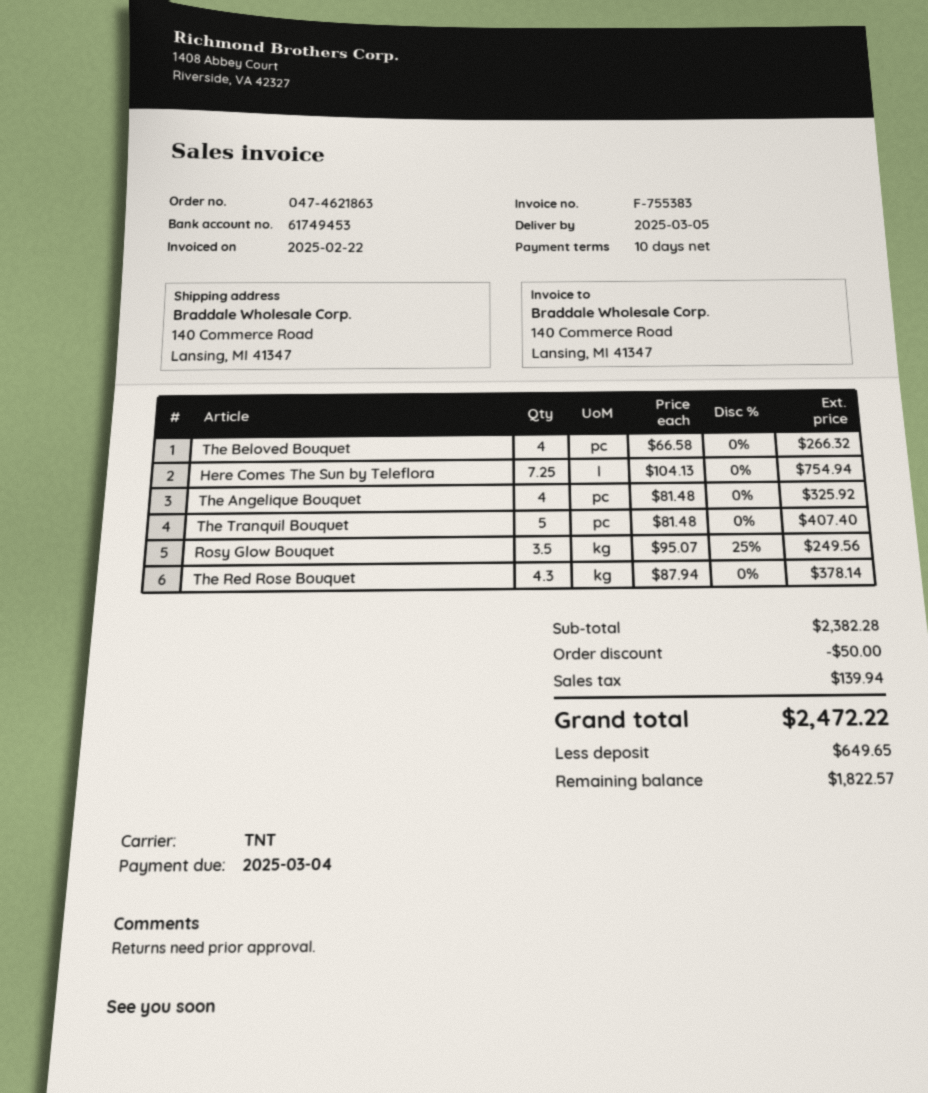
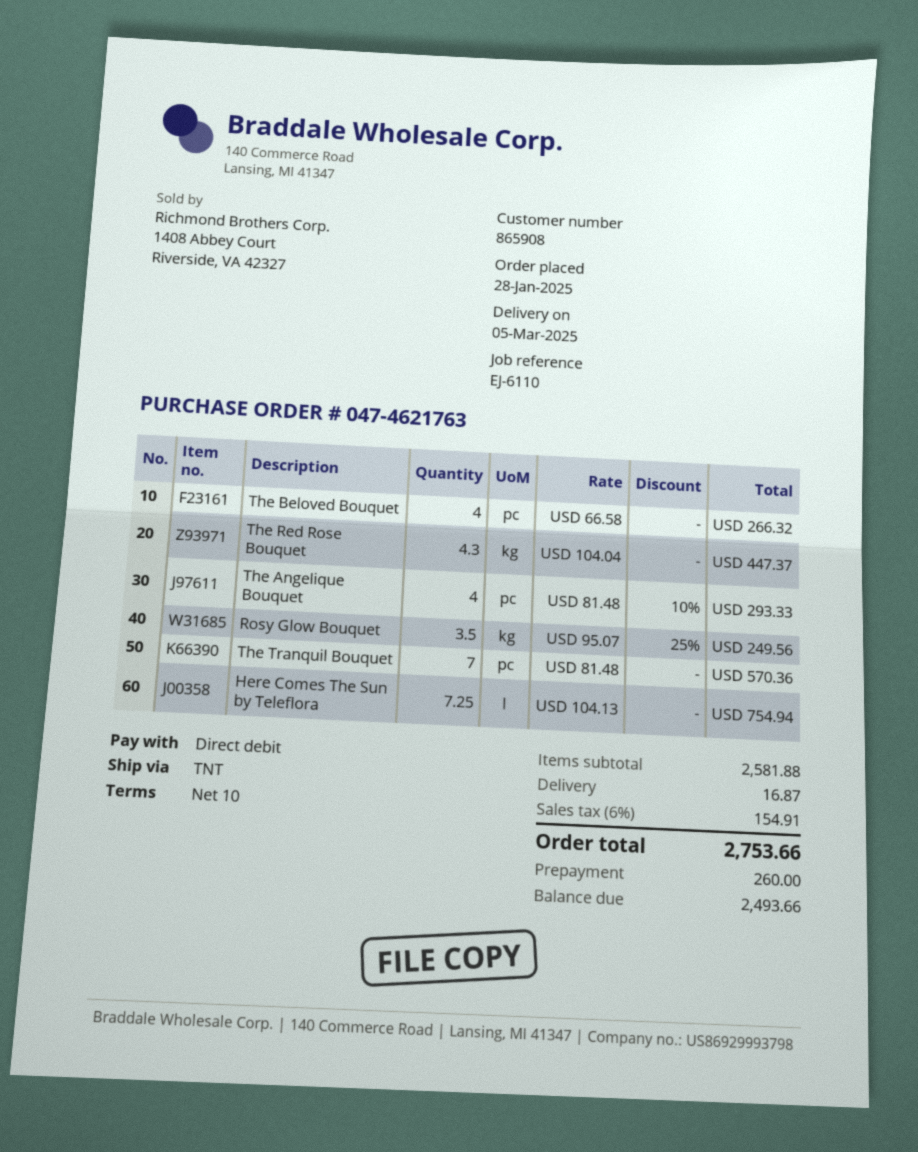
order number: 047-4621863 -> 047-4621763
The Angelique Bouquet: 4 x 81.48 = 325.92 -> 4 x 81.48 - 10% = 293.33
The Tranquil Bouquet: 5 x 81.48 = 407.40 -> 7 x 81.48 = 570.36
The Red Rose Bouquet: 4.3 x 87.94 = 378.14 -> 4.3 x 104.04 = 447.37
subtotal: 2382.28 -> 2581.88
discount: 50.00 -> none
shipping: none -> 16.87
tax: 139.94 -> 154.91
total: 2472.22 -> 2753.66
deposit: 649.65 -> 260.00
balance: 1822.57 -> 2493.66

